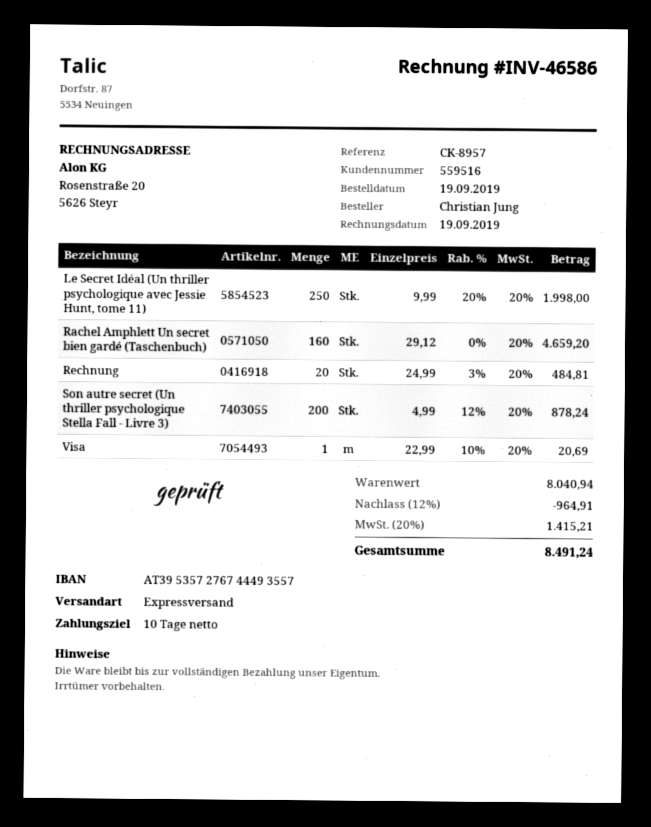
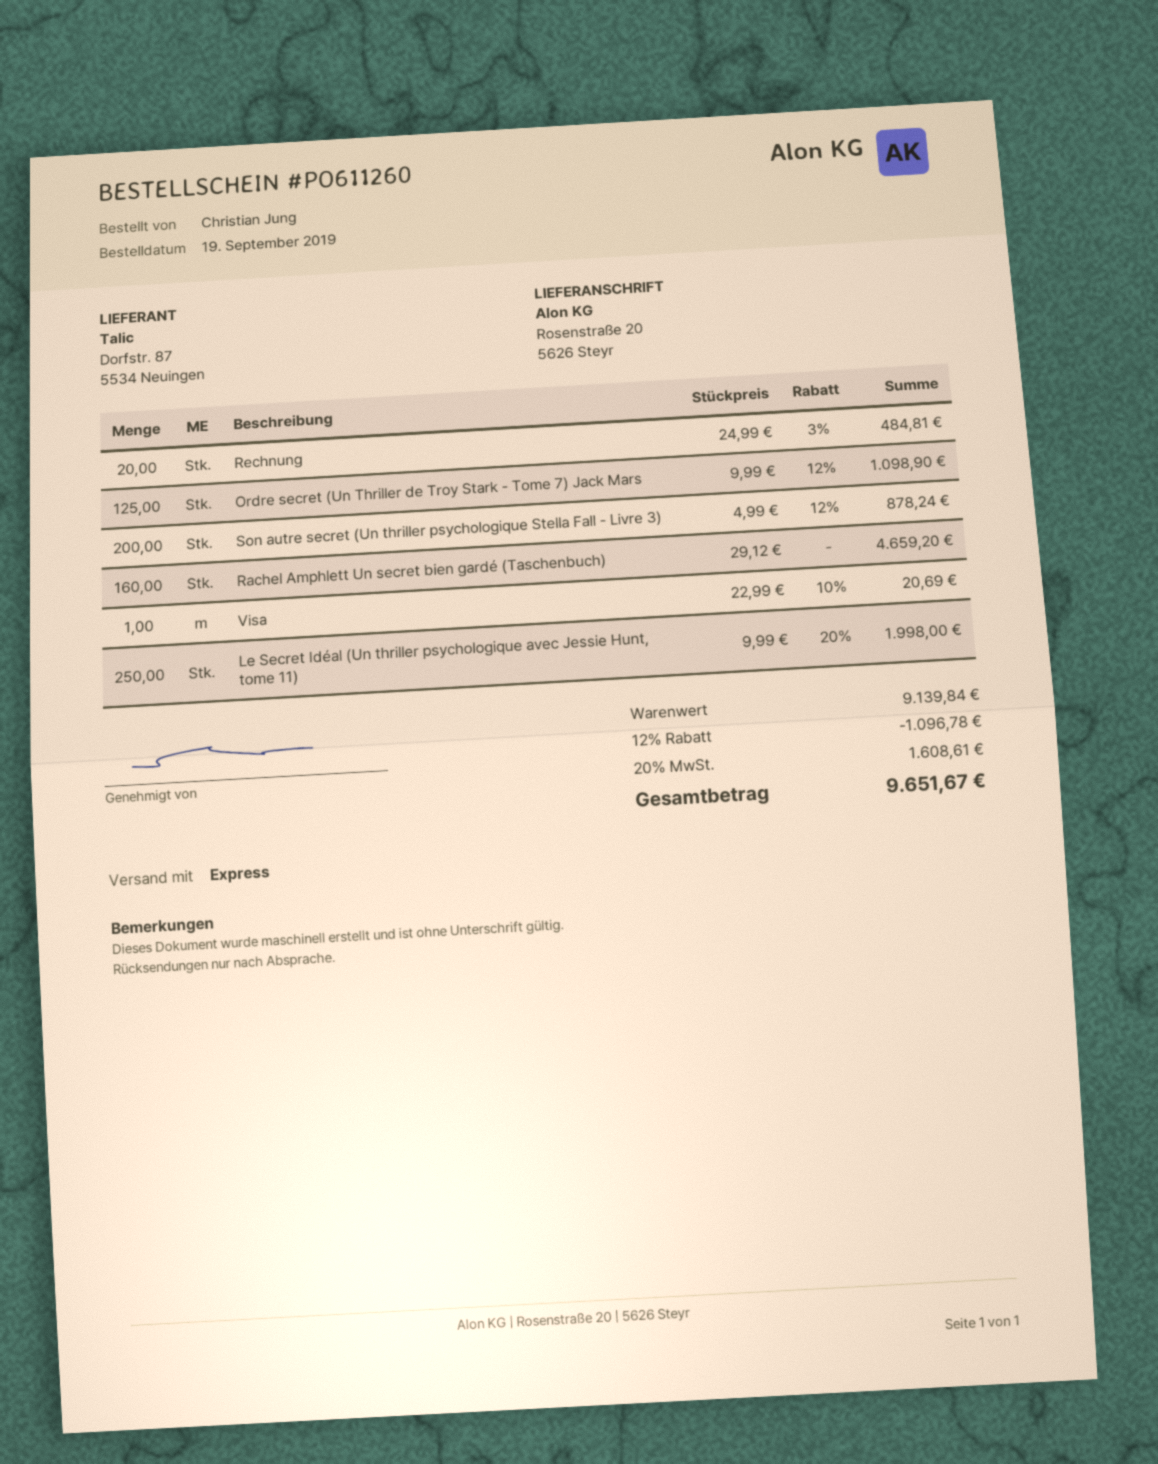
Ordre secret (Un Thriller de Troy Stark - Tome 7) Jack Mars: none -> 125 x 9.99 - 12% = 1098.90
subtotal: 8040.94 -> 9139.84
discount: 12% = 964.91 -> 12% = 1096.78
tax: 20% = 1415.21 -> 20% = 1608.61
total: 8491.24 -> 9651.67

